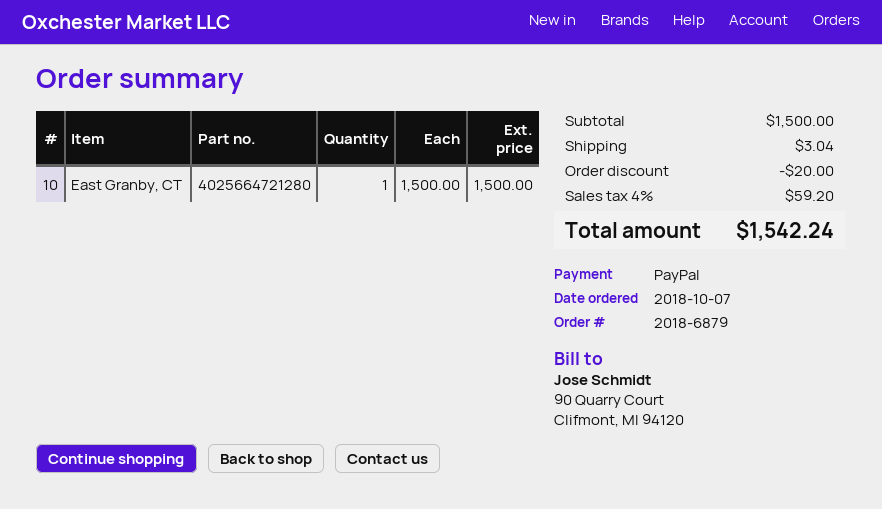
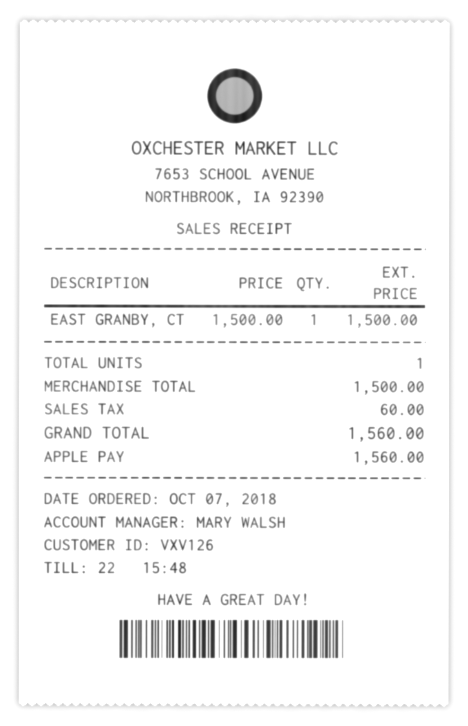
payment method: PayPal -> Apple Pay
discount: 20.00 -> none
shipping: 3.04 -> none
tax: 59.20 -> 60.00
total: 1542.24 -> 1560.00

